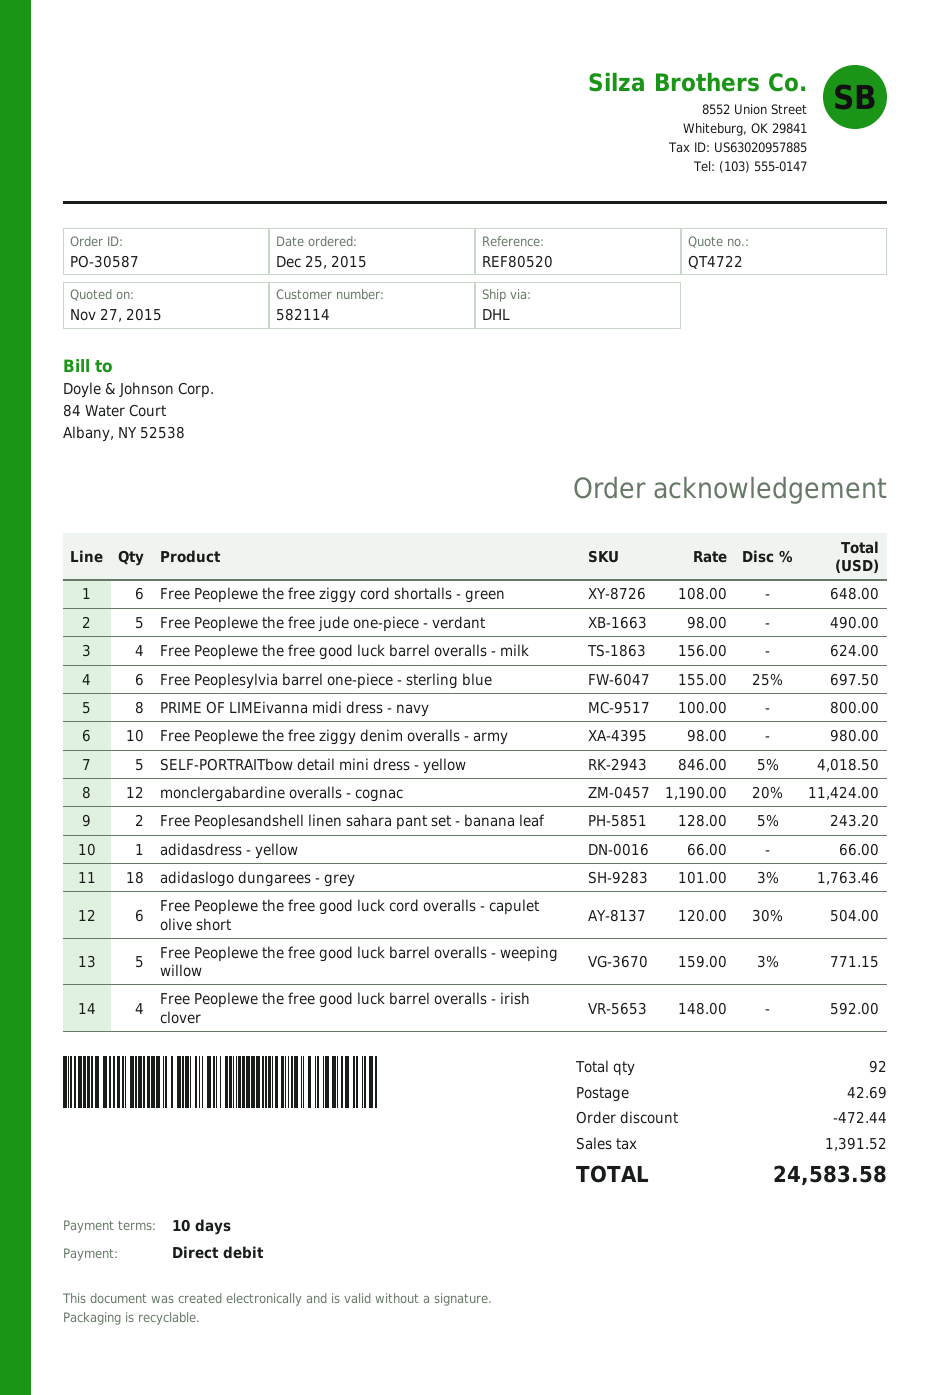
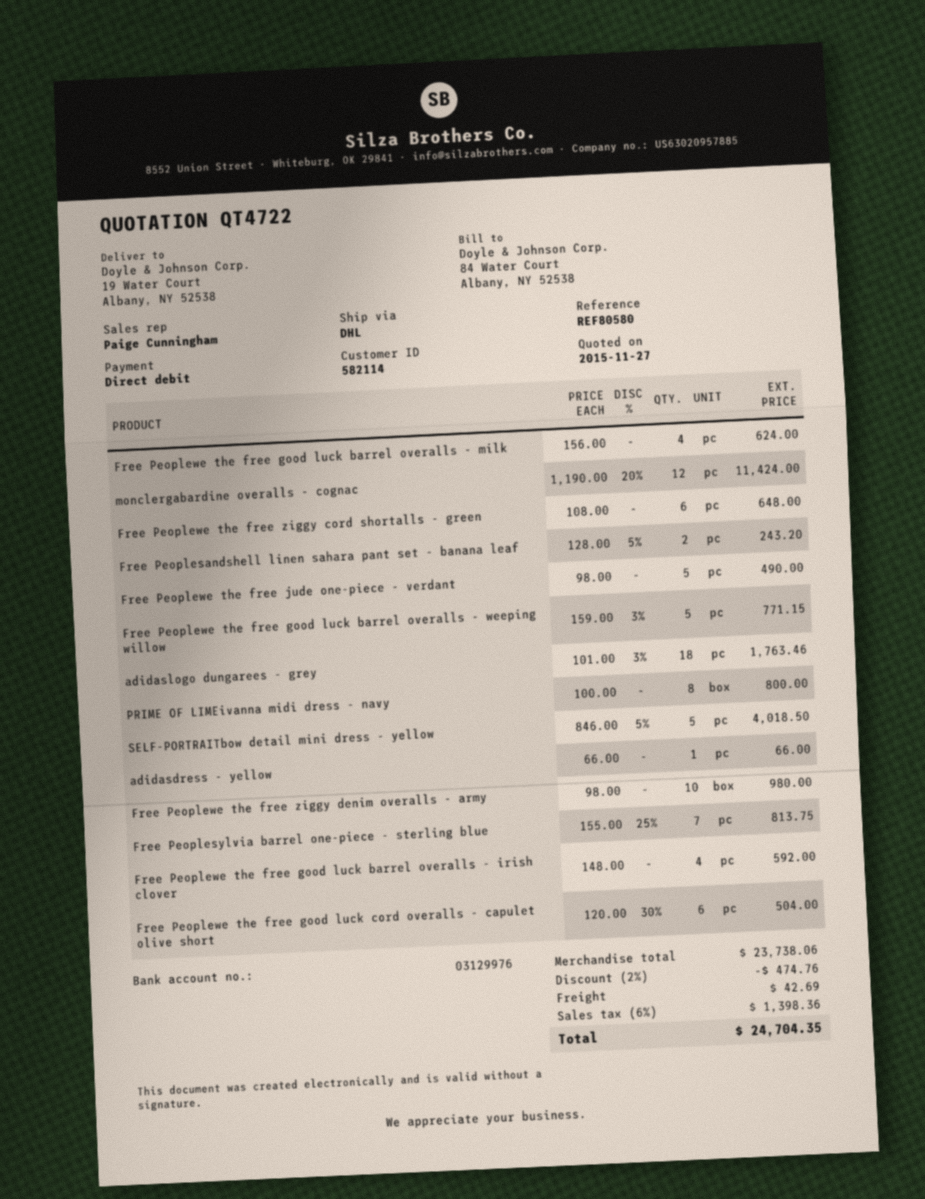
reference: REF80520 -> REF80580
Free Peoplesylvia barrel one-piece - sterling blue: 6 x 155.00 - 25% = 697.50 -> 7 x 155.00 - 25% = 813.75
discount: 472.44 -> 474.76
tax: 1391.52 -> 1398.36
total: 24583.58 -> 24704.35

